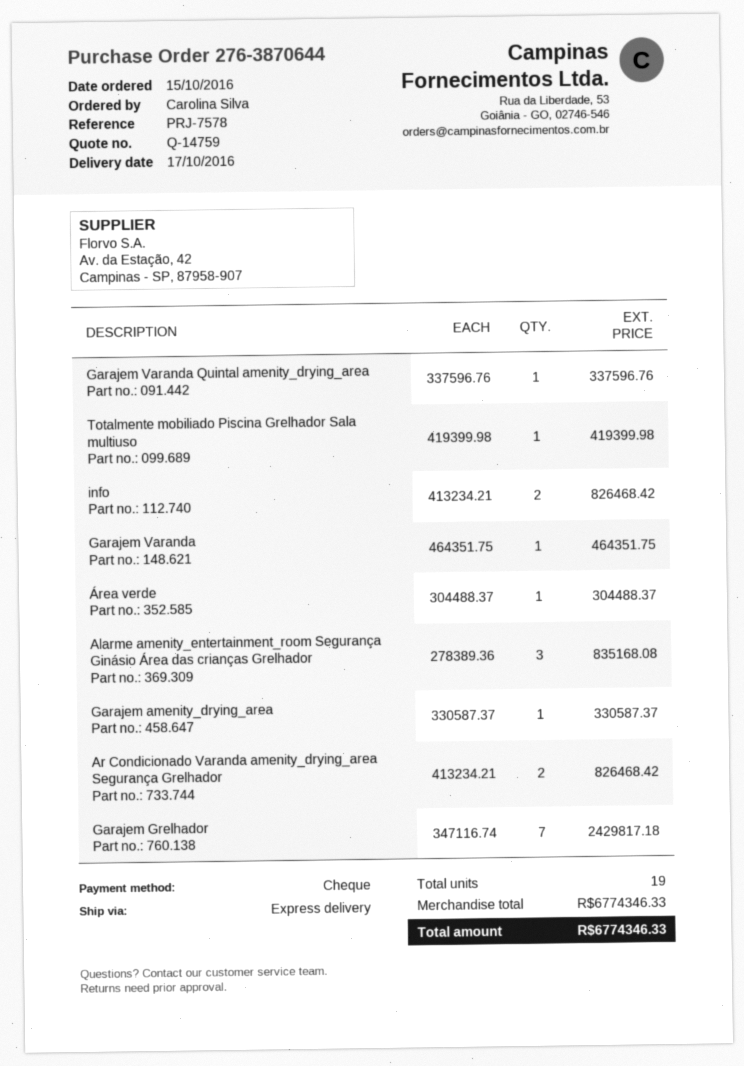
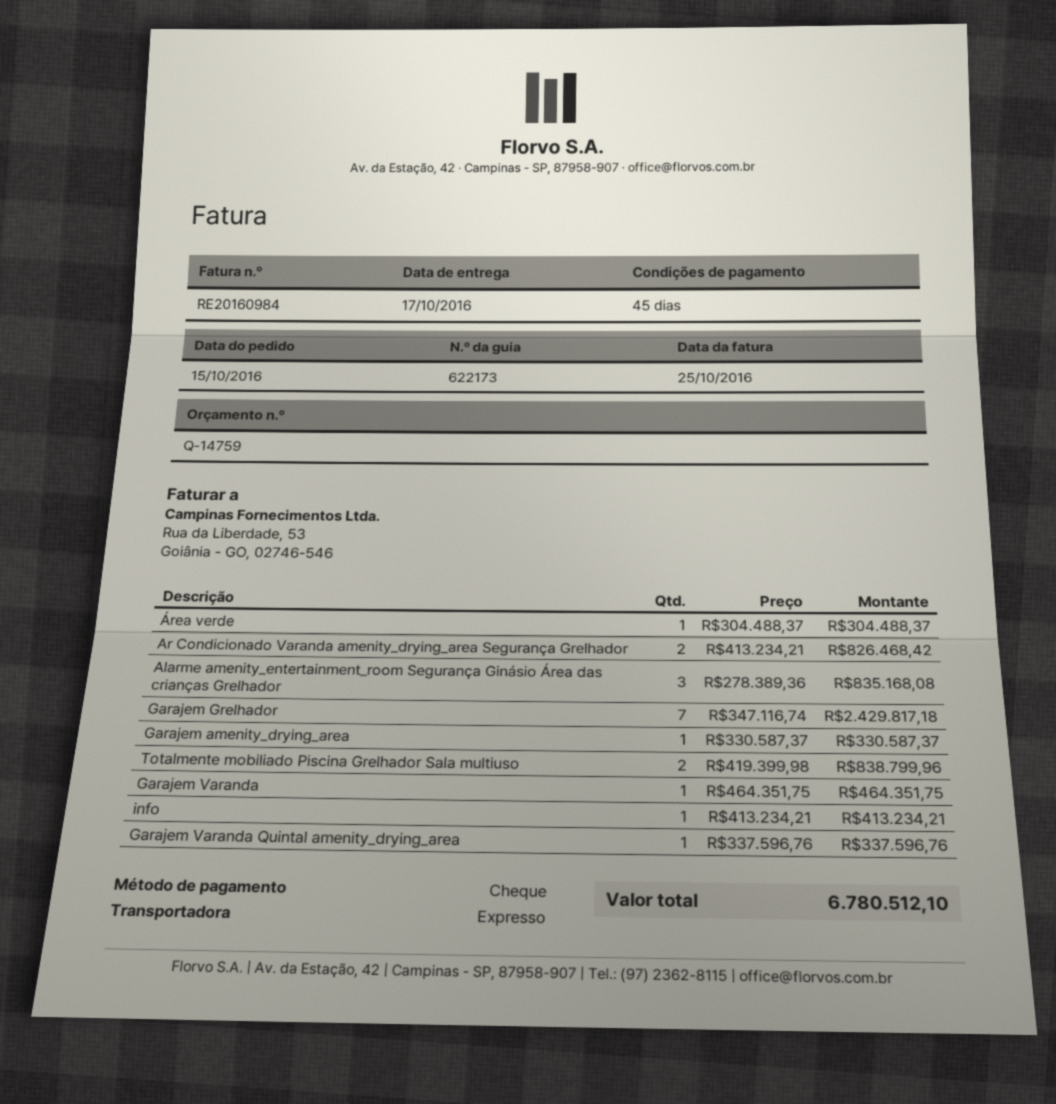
Totalmente mobiliado Piscina Grelhador Sala multiuso: 1 x 419399.98 = 419399.98 -> 2 x 419399.98 = 838799.96
info: 2 x 413234.21 = 826468.42 -> 1 x 413234.21 = 413234.21
total: 6774346.33 -> 6780512.10

